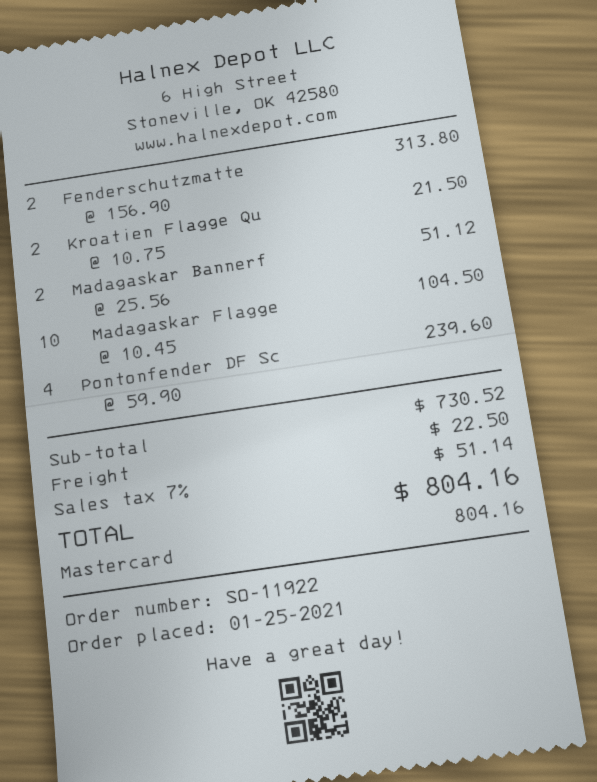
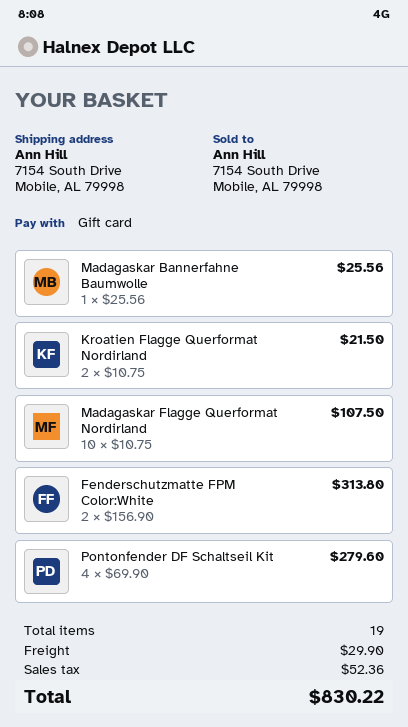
payment method: Mastercard -> gift card
Madagaskar Bannerf: 2 x 25.56 = 51.12 -> 1 x 25.56 = 25.56
Madagaskar Flagge: 10 x 10.45 = 104.50 -> 10 x 10.75 = 107.50
Pontonfender DF Sc: 4 x 59.90 = 239.60 -> 4 x 69.90 = 279.60
shipping: 22.50 -> 29.90
tax: 51.14 -> 52.36
total: 804.16 -> 830.22

